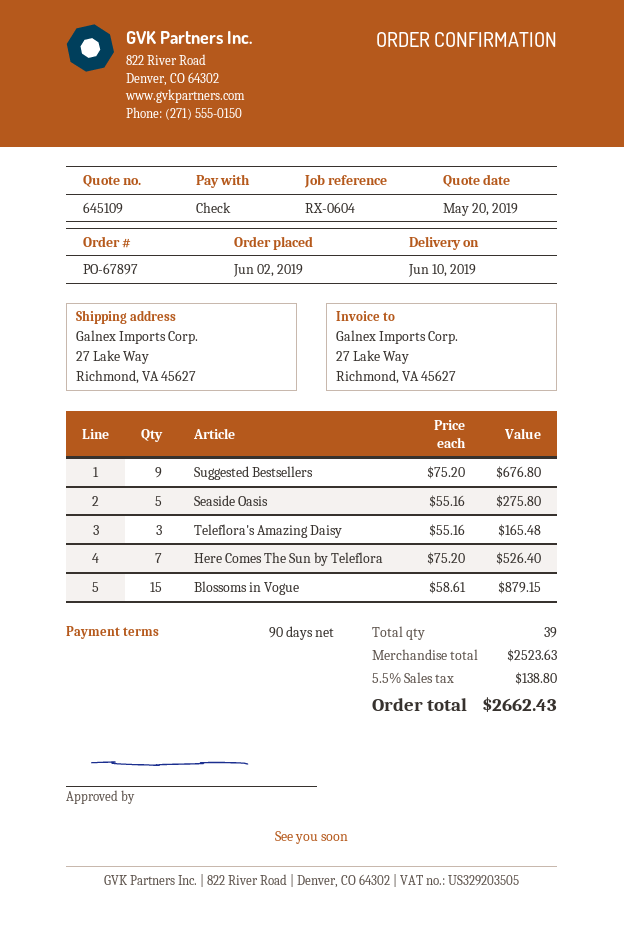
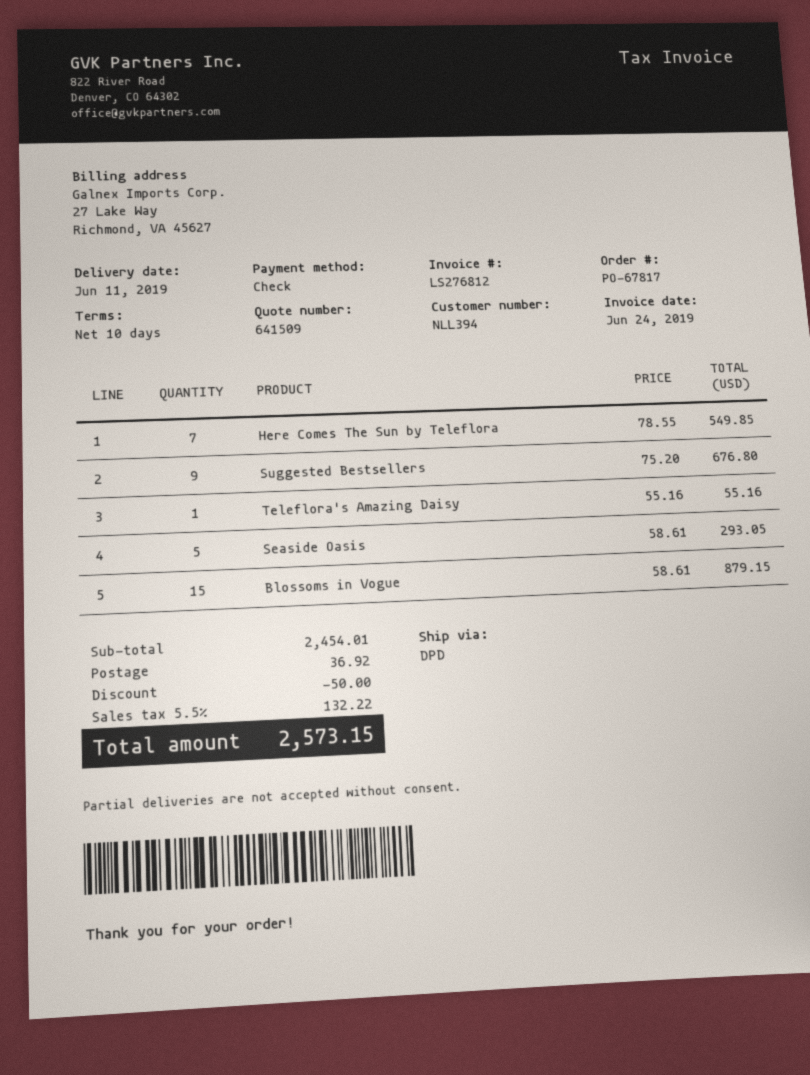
quote number: 645109 -> 641509
order number: PO-67897 -> PO-67817
delivery date: 2019-06-10 -> 2019-06-11
payment terms: 90 days -> 10 days
Seaside Oasis: 5 x 55.16 = 275.80 -> 5 x 58.61 = 293.05
Teleflora's Amazing Daisy: 3 x 55.16 = 165.48 -> 1 x 55.16 = 55.16
Here Comes The Sun by Teleflora: 7 x 75.20 = 526.40 -> 7 x 78.55 = 549.85
subtotal: 2523.63 -> 2454.01
discount: none -> 50.00
shipping: none -> 36.92
tax: 5.5% = 138.80 -> 5.5% = 132.22
total: 2662.43 -> 2573.15

